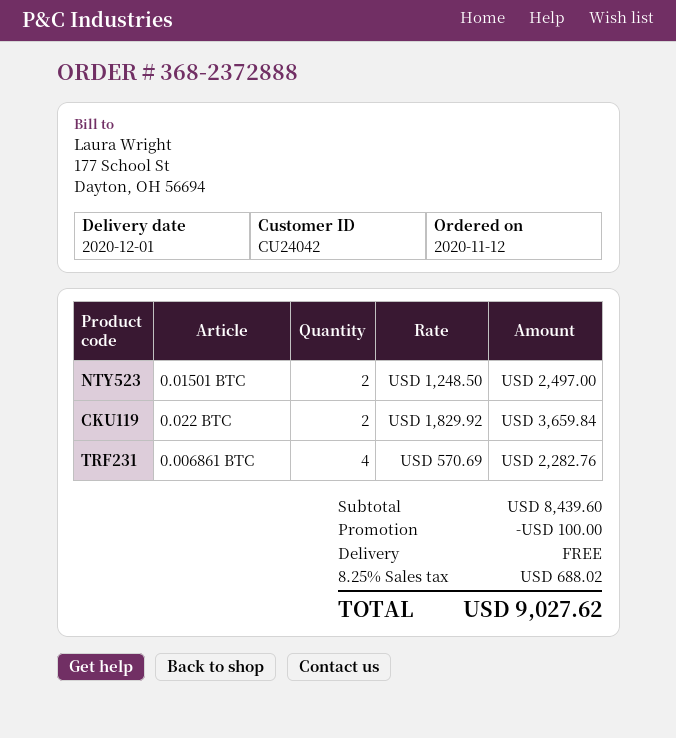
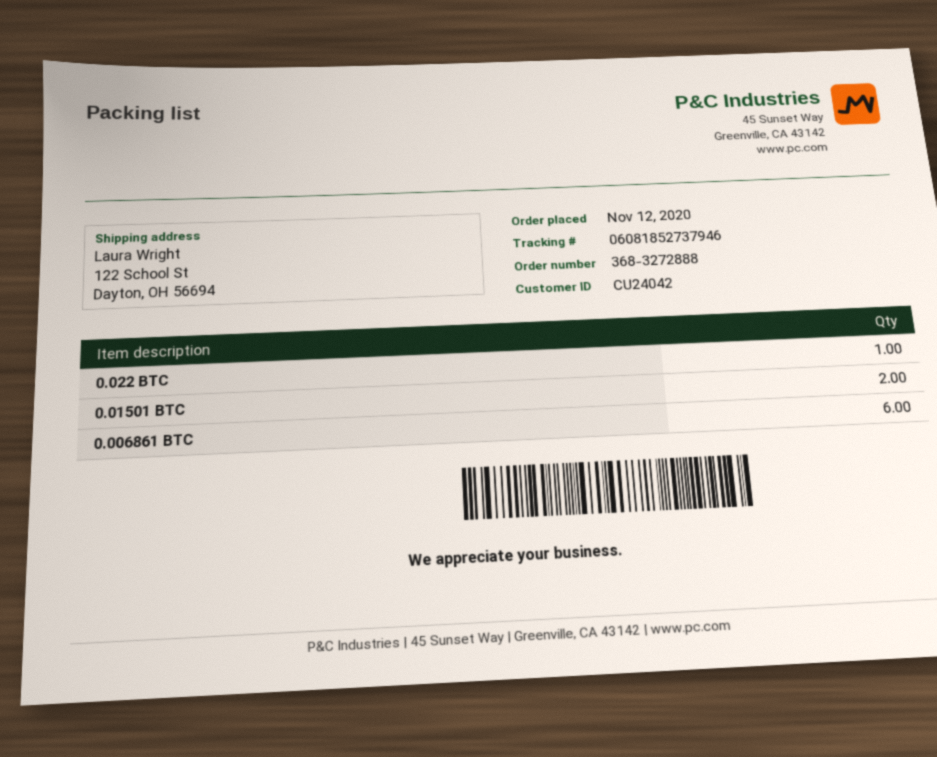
order number: 368-2372888 -> 368-3272888
0.022 BTC: 2 -> 1
0.006861 BTC: 4 -> 6

